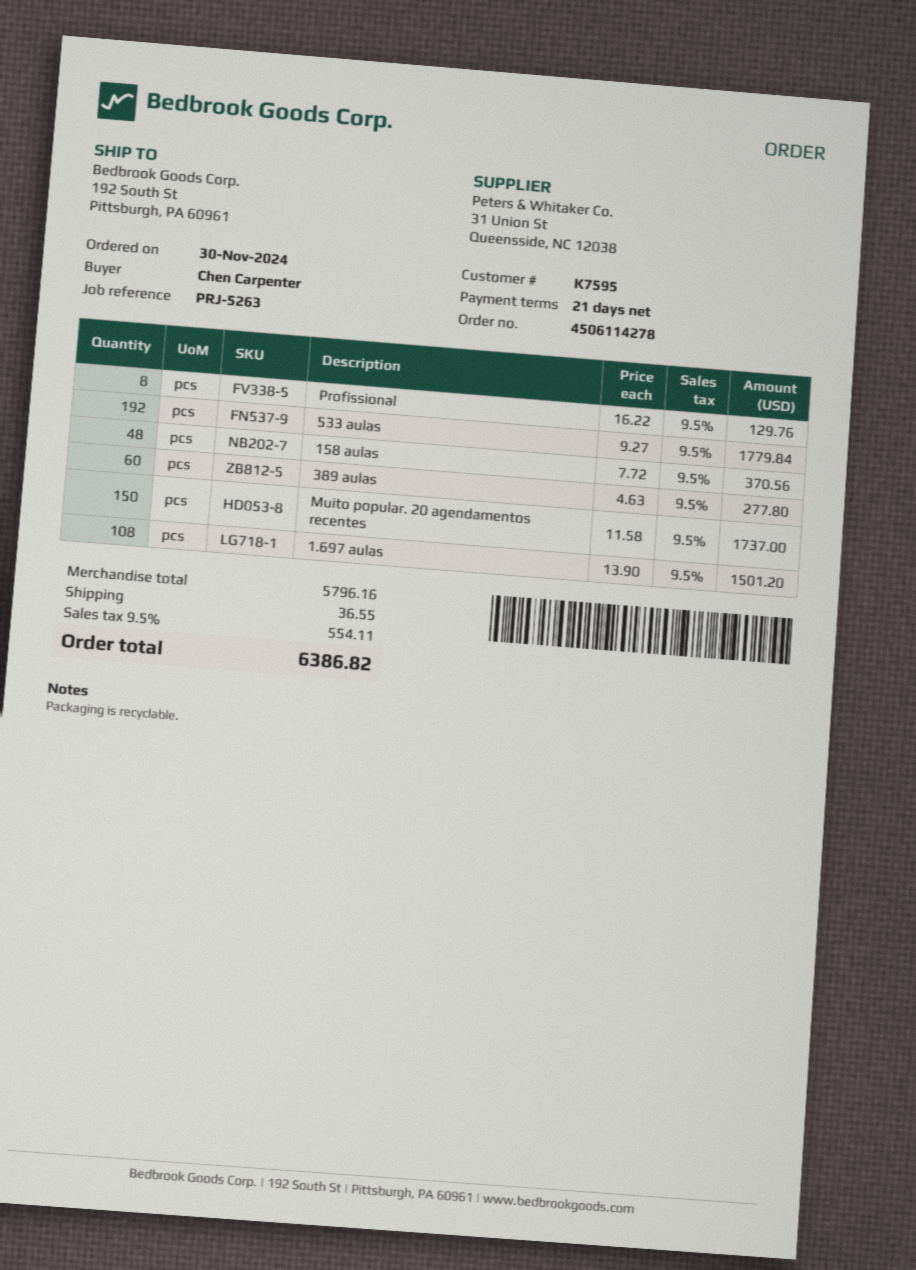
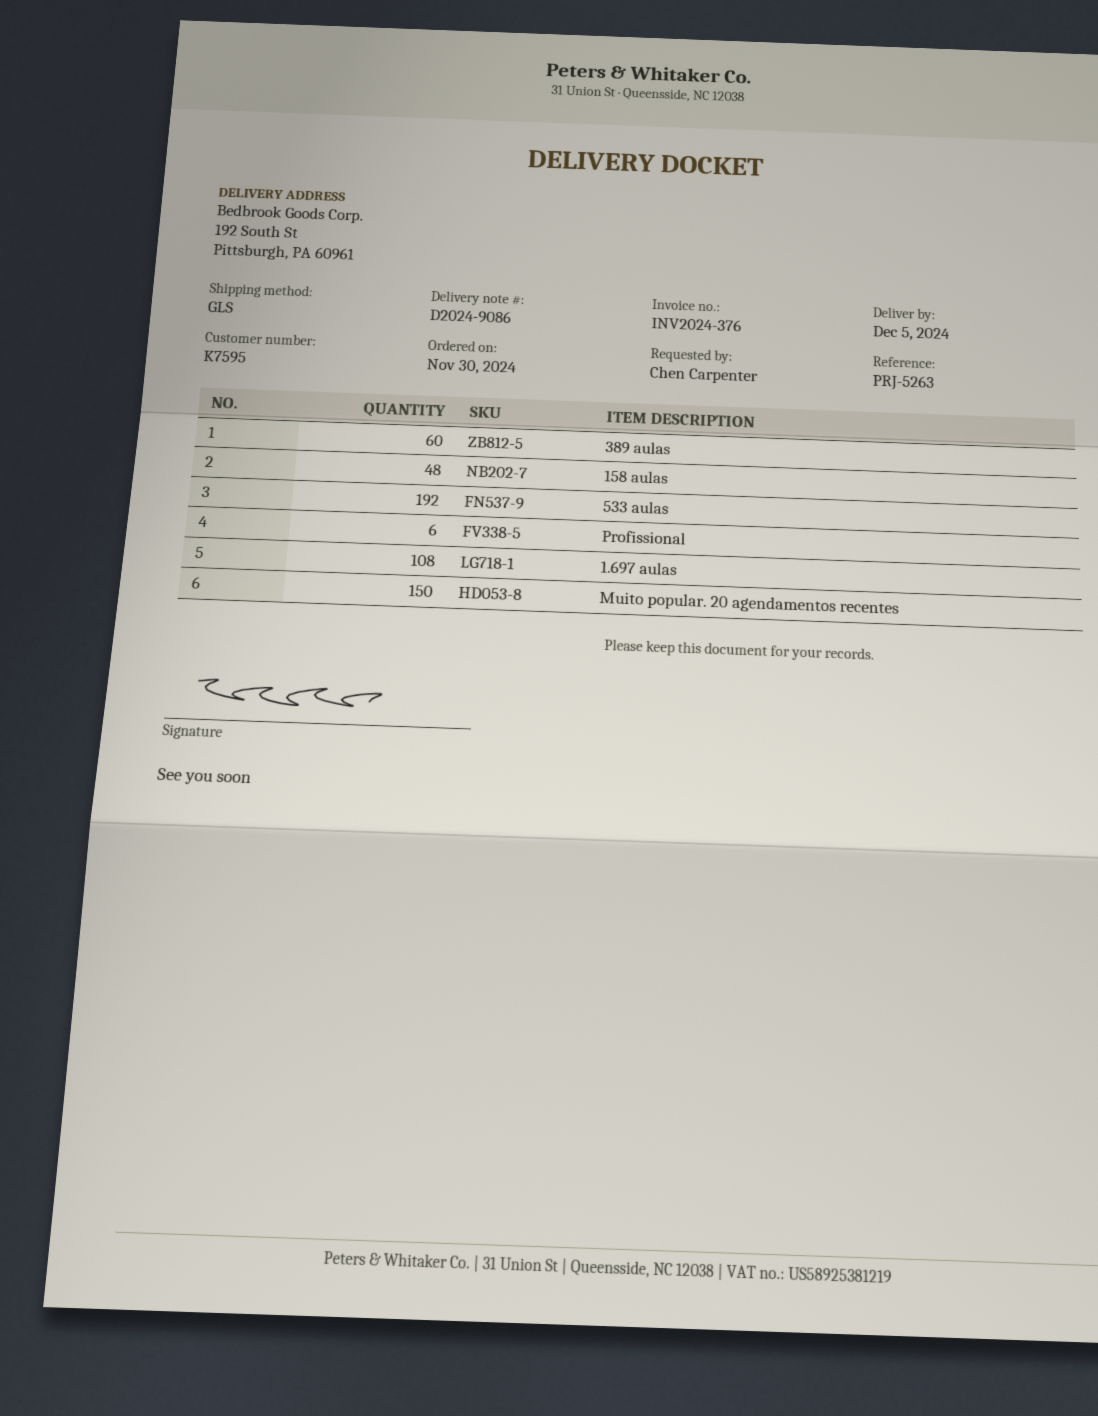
Profissional: 8 -> 6

